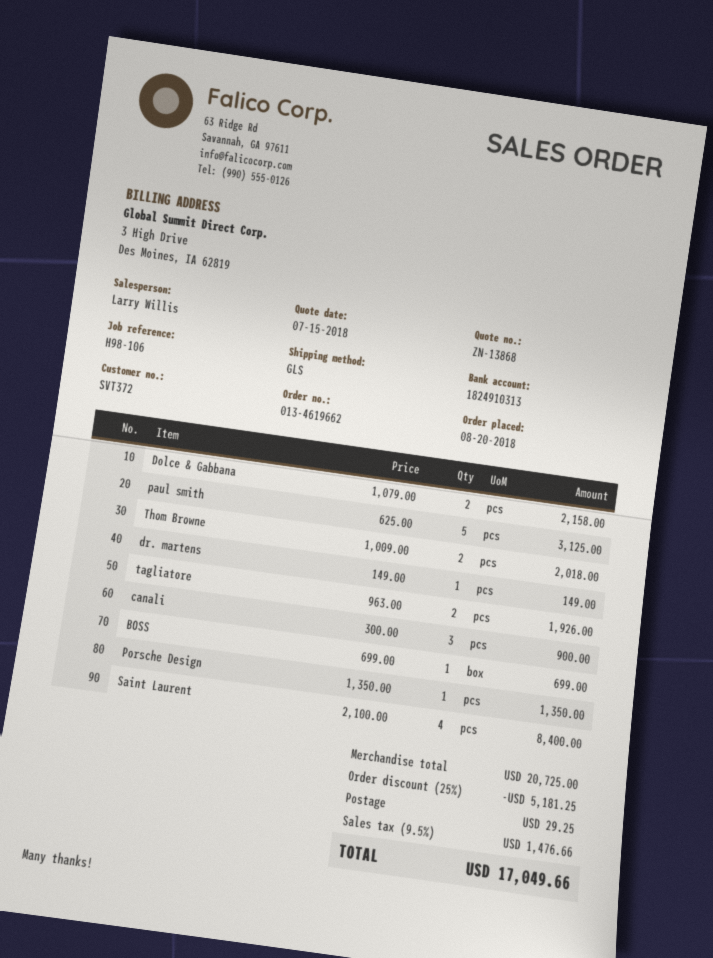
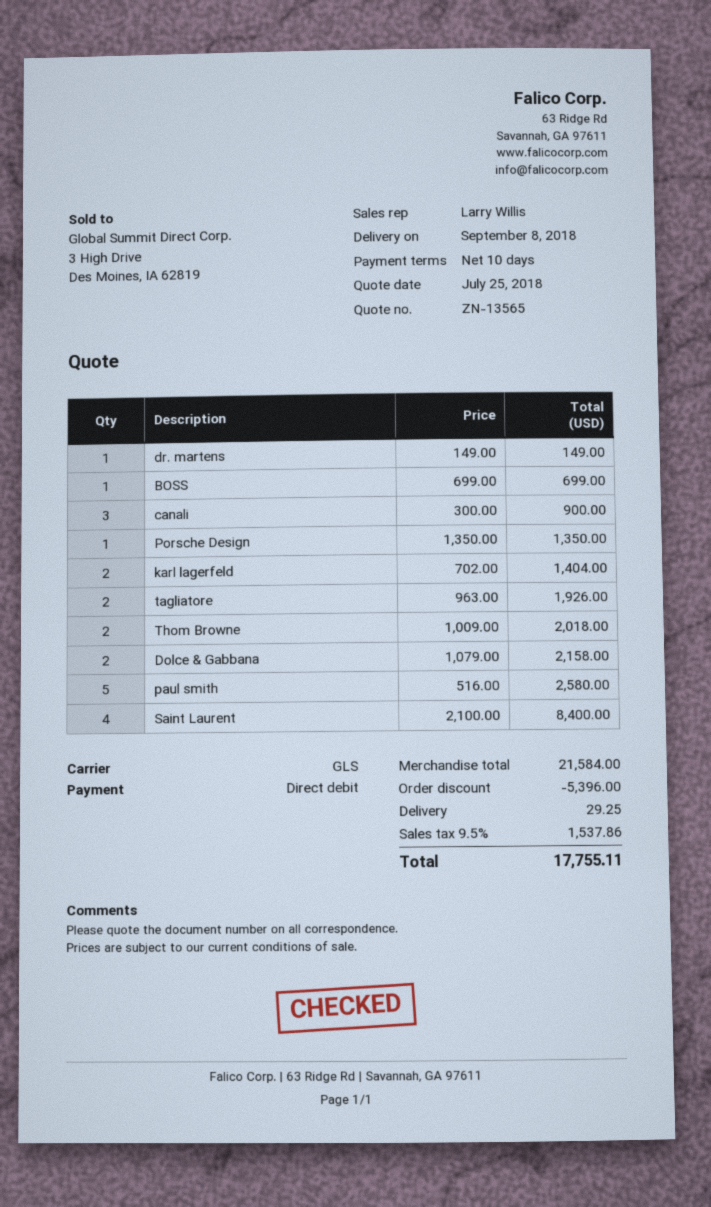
quote number: ZN-13868 -> ZN-13565
quote date: 2018-07-15 -> 2018-07-25
paul smith: 5 x 625.00 = 3125.00 -> 5 x 516.00 = 2580.00
karl lagerfeld: none -> 2 x 702.00 = 1404.00
subtotal: 20725.00 -> 21584.00
discount: 5181.25 -> 5396.00
tax: 9.5% = 1476.66 -> 9.5% = 1537.86
total: 17049.66 -> 17755.11

